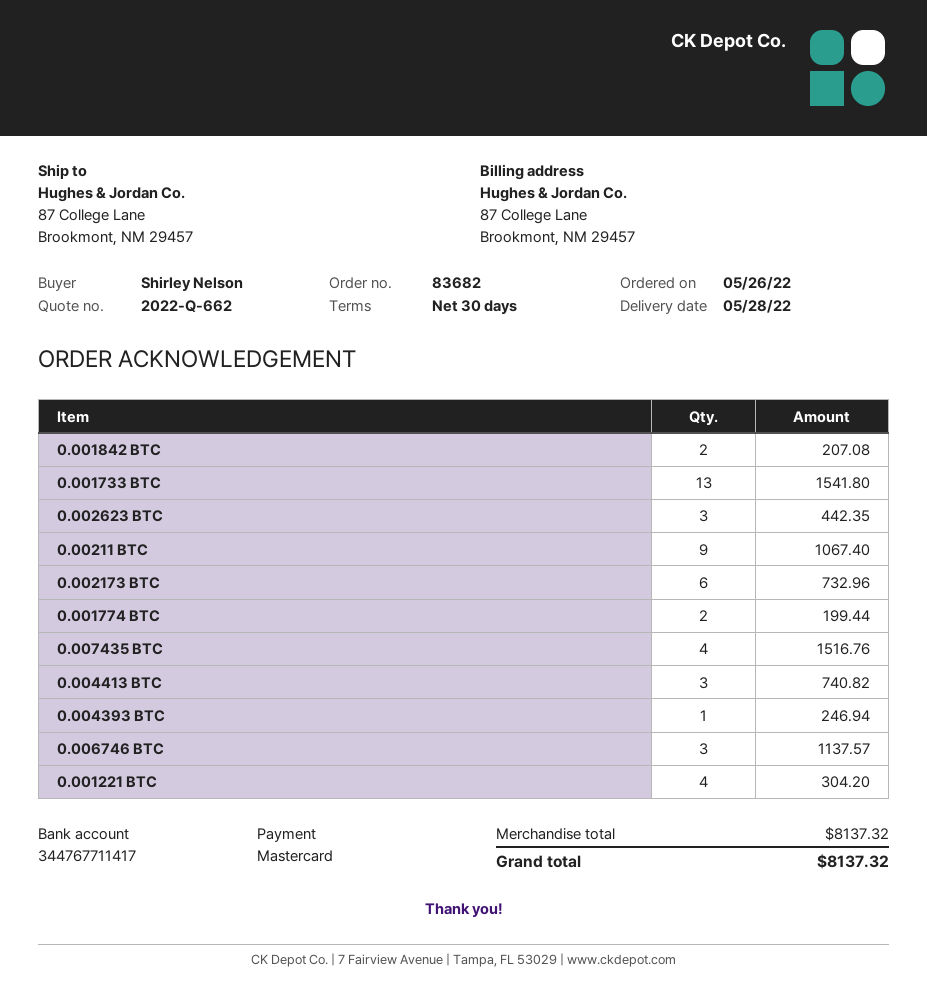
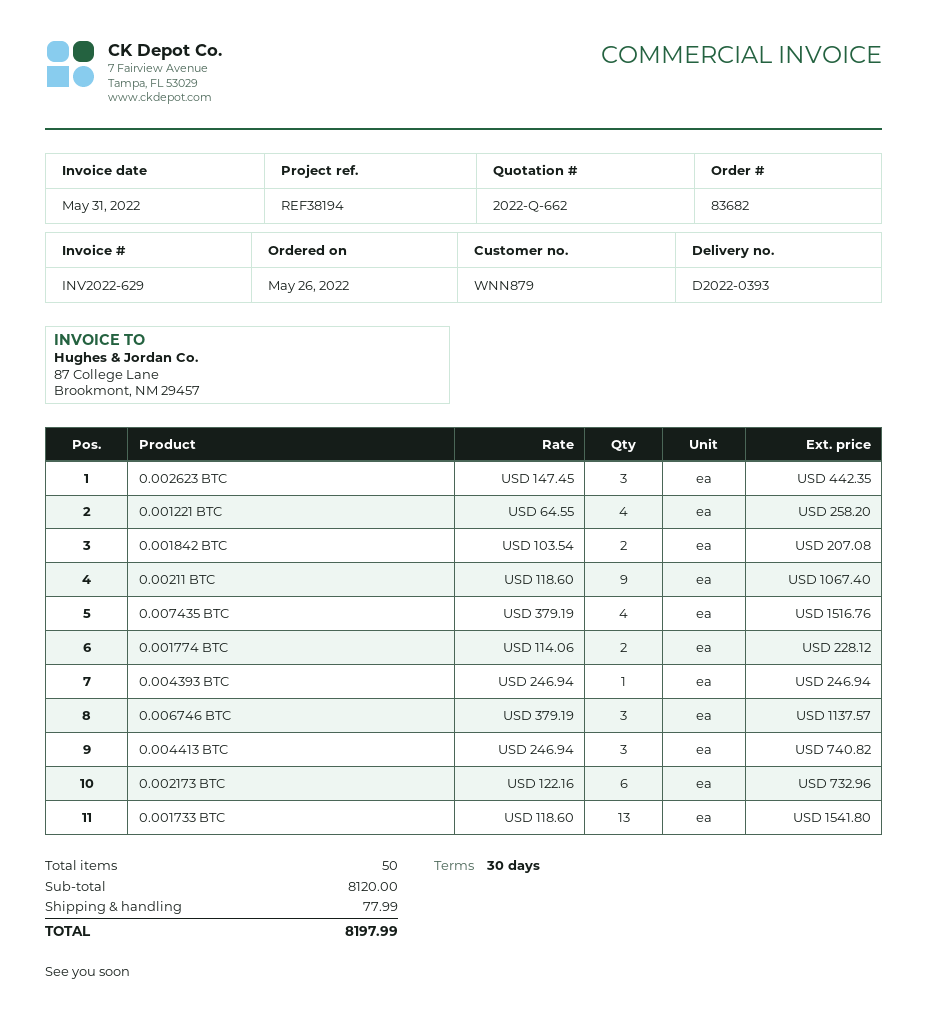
0.001774 BTC: 2 for 199.44 -> 2 for 228.12
0.001221 BTC: 4 for 304.20 -> 4 for 258.20
subtotal: 8137.32 -> 8120.00
shipping: none -> 77.99
total: 8137.32 -> 8197.99

